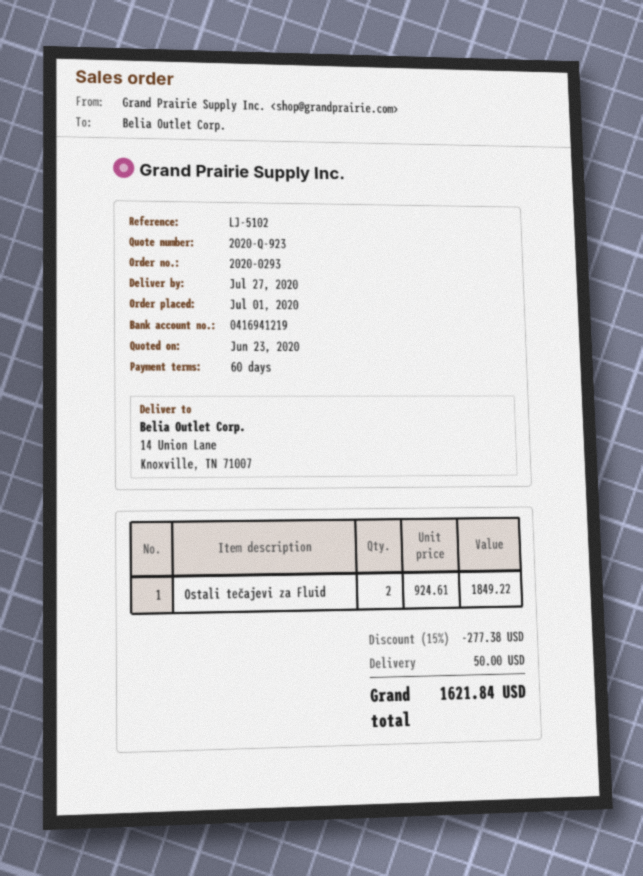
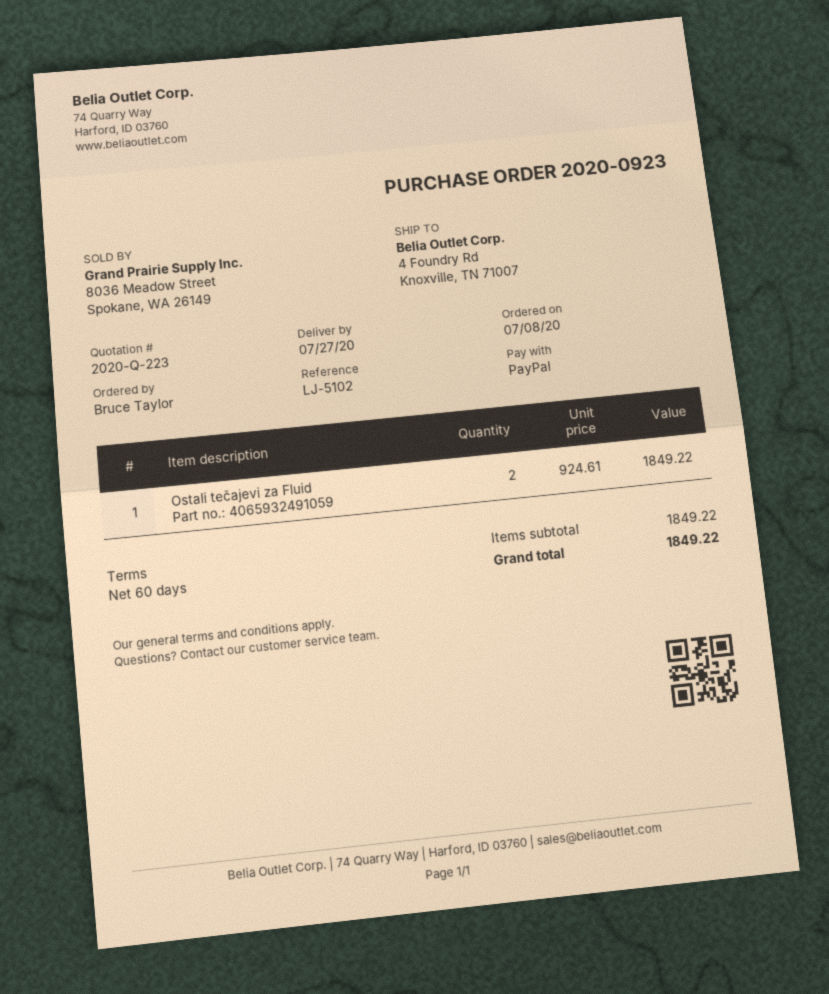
quote number: 2020-Q-923 -> 2020-Q-223
order number: 2020-0293 -> 2020-0923
order date: 2020-07-01 -> 2020-07-08
ship to: 14 Union Lane, Knoxville, TN 71007 -> 4 Foundry Rd, Knoxville, TN 71007
discount: 15% = 277.38 -> none
shipping: 50.00 -> none
total: 1621.84 -> 1849.22

